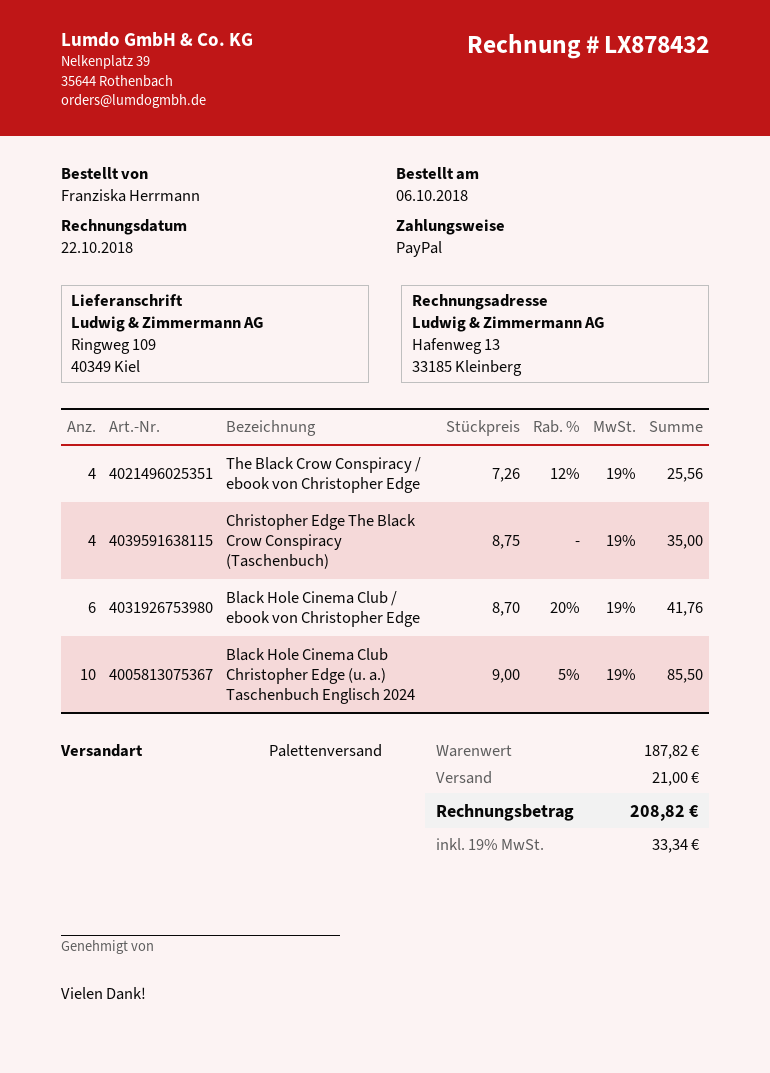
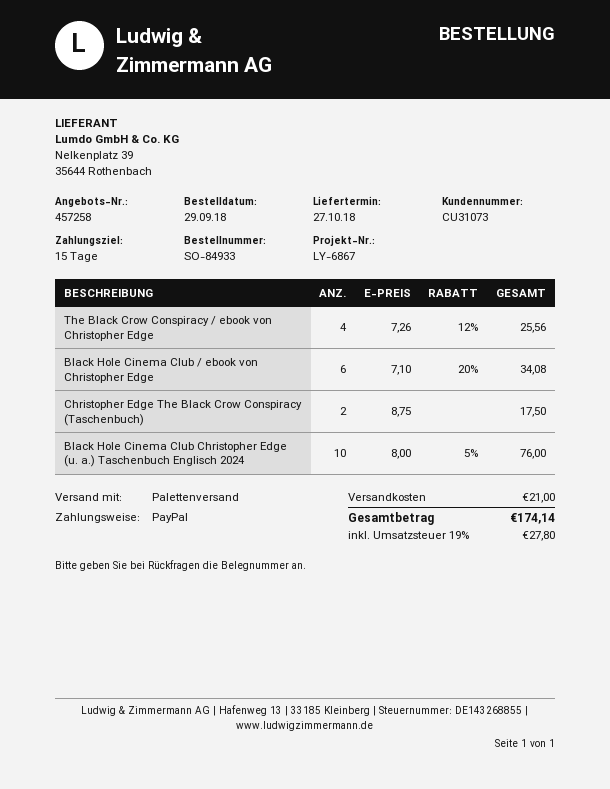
order date: 2018-10-06 -> 2018-09-29
Christopher Edge The Black Crow Conspiracy (Taschenbuch): 4 x 8.75 = 35.00 -> 2 x 8.75 = 17.50
Black Hole Cinema Club / ebook von Christopher Edge: 6 x 8.70 - 20% = 41.76 -> 6 x 7.10 - 20% = 34.08
Black Hole Cinema Club Christopher Edge (u. a.) Taschenbuch Englisch 2024: 10 x 9.00 - 5% = 85.50 -> 10 x 8.00 - 5% = 76.00
tax: 19% = 33.34 -> 19% = 27.80
total: 208.82 -> 174.14

